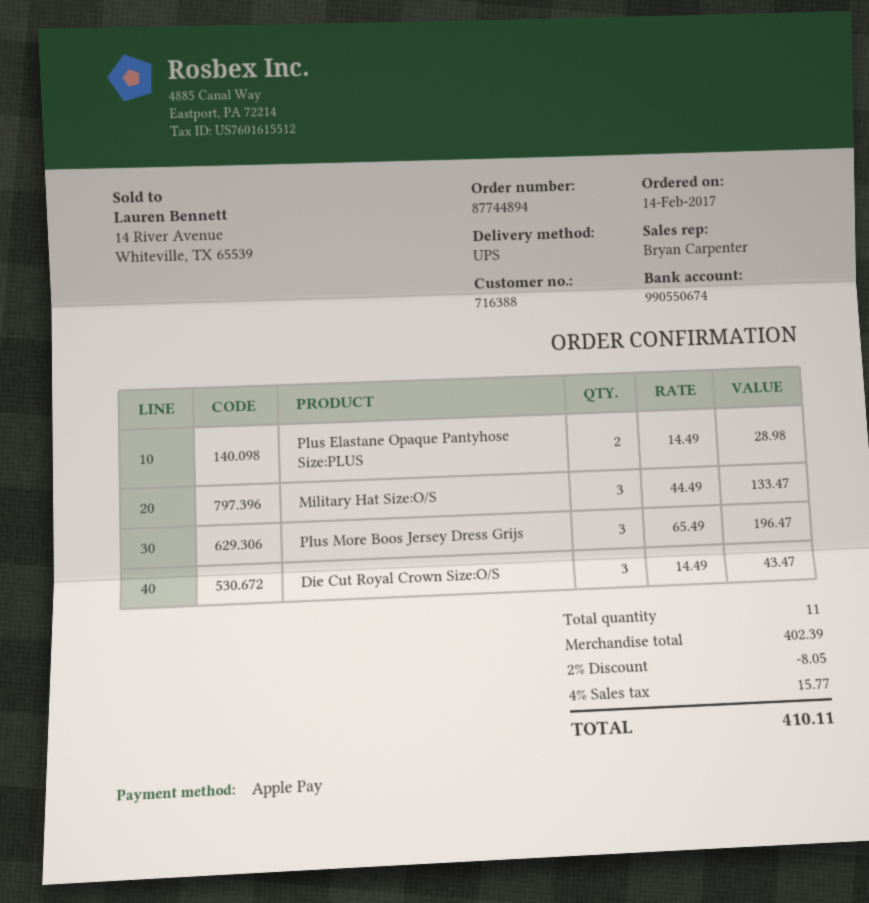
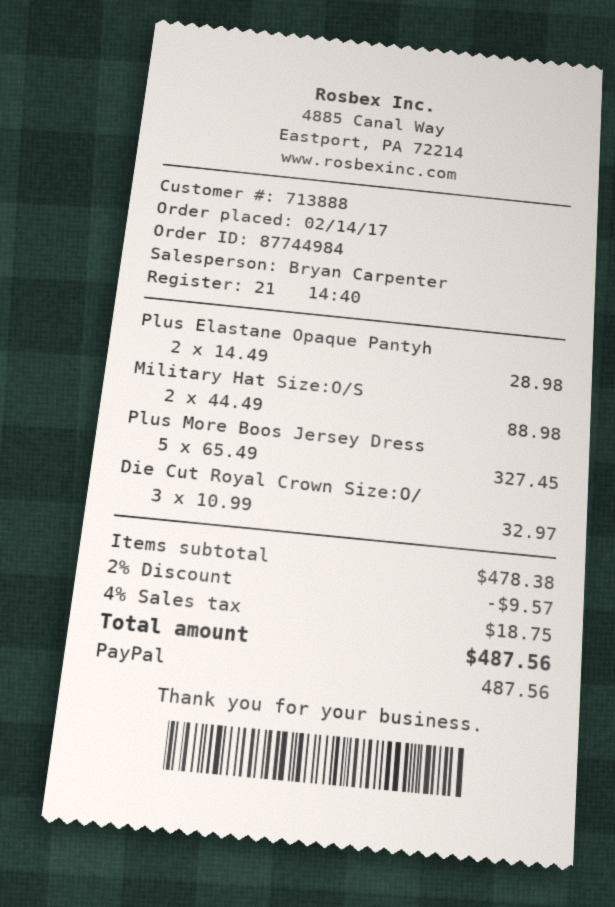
order number: 87744894 -> 87744984
customer number: 716388 -> 713888
payment method: Apple Pay -> PayPal
Military Hat Size:O/S: 3 x 44.49 = 133.47 -> 2 x 44.49 = 88.98
Plus More Boos Jersey Dress Grijs: 3 x 65.49 = 196.47 -> 5 x 65.49 = 327.45
Die Cut Royal Crown Size:O/S: 3 x 14.49 = 43.47 -> 3 x 10.99 = 32.97
subtotal: 402.39 -> 478.38
discount: 2% = 8.05 -> 2% = 9.57
tax: 4% = 15.77 -> 4% = 18.75
total: 410.11 -> 487.56

